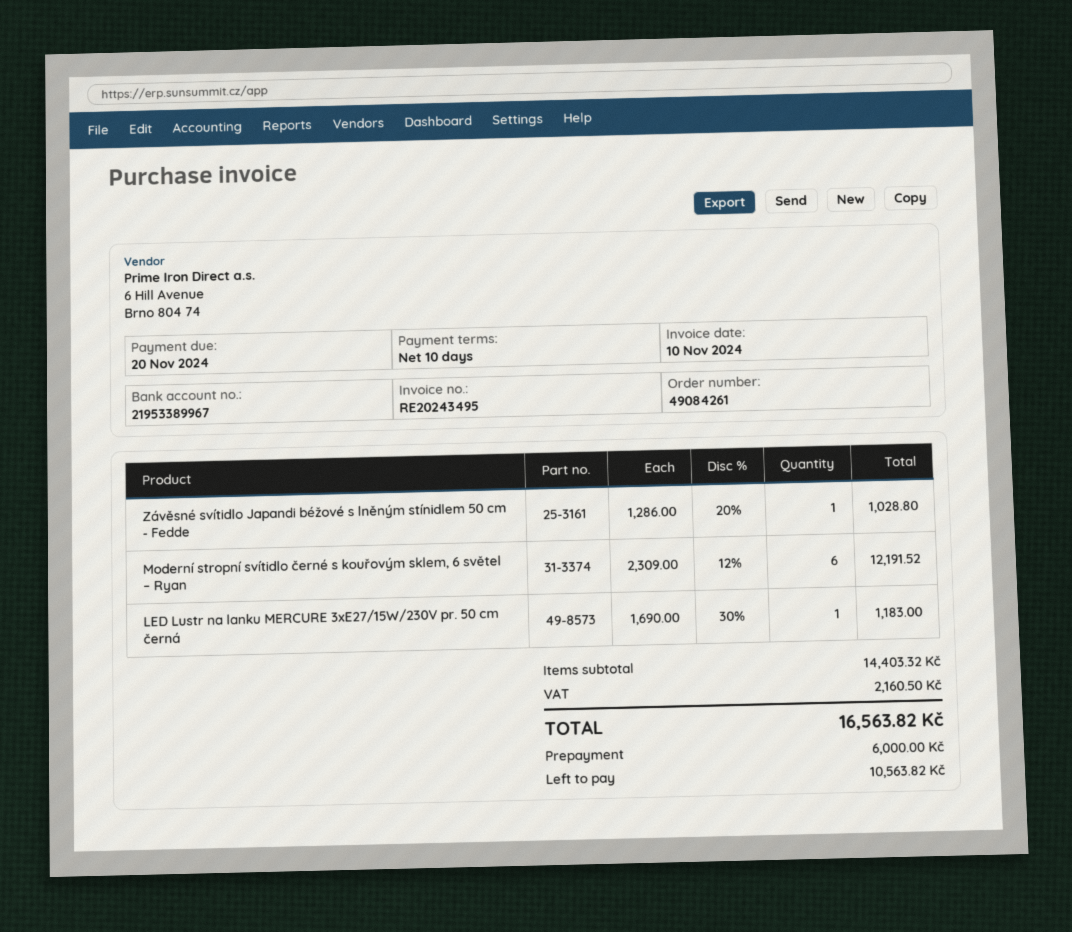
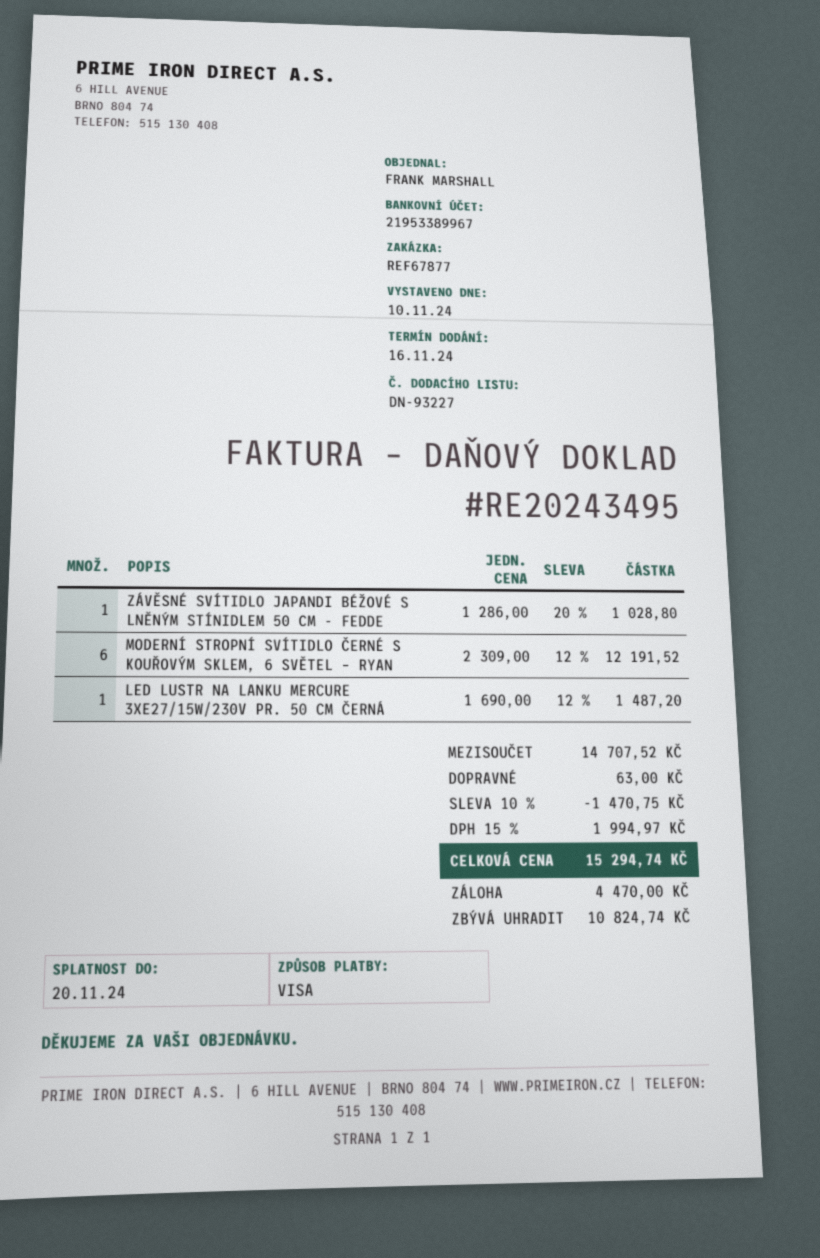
LED Lustr na lanku MERCURE 3xE27/15W/230V pr. 50 cm černá: 1 x 1690.00 - 30% = 1183.00 -> 1 x 1690.00 - 12% = 1487.20
subtotal: 14403.32 -> 14707.52
discount: none -> 10% = 1470.75
shipping: none -> 63.00
tax: 2160.50 -> 1994.97
total: 16563.82 -> 15294.74
deposit: 6000.00 -> 4470.00
balance: 10563.82 -> 10824.74

